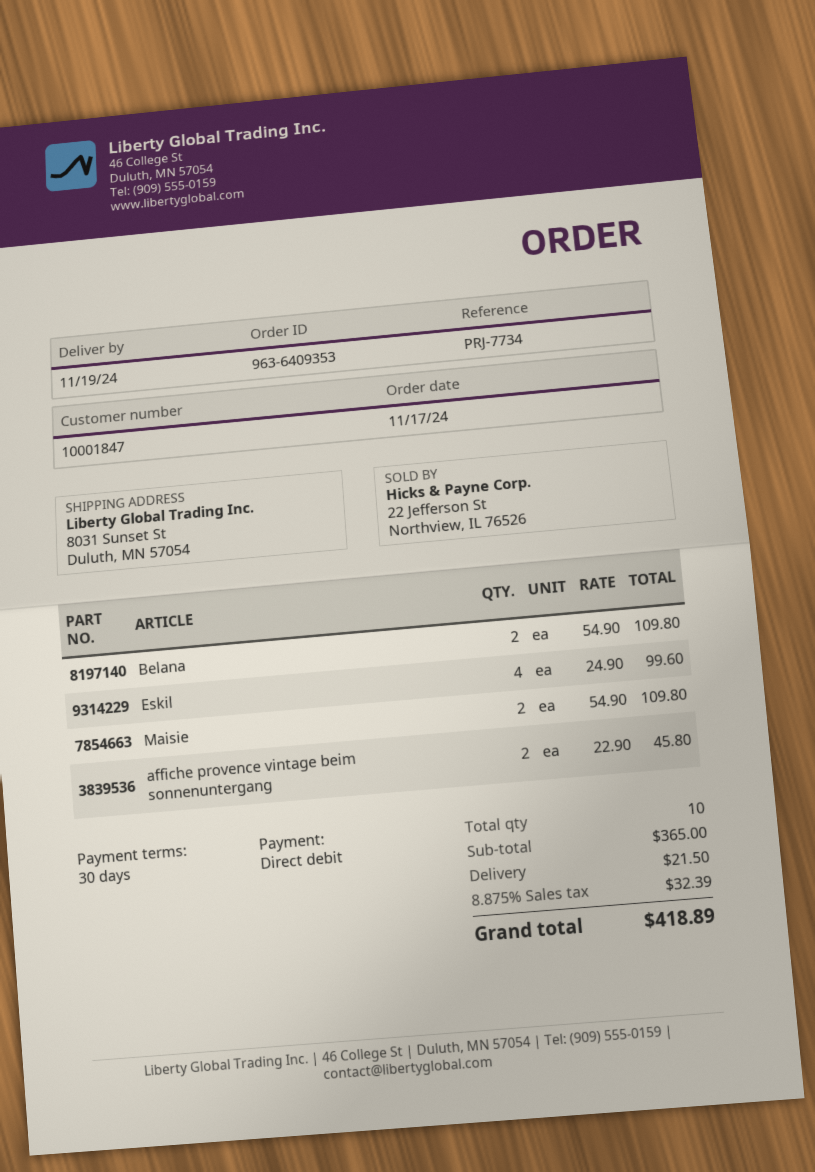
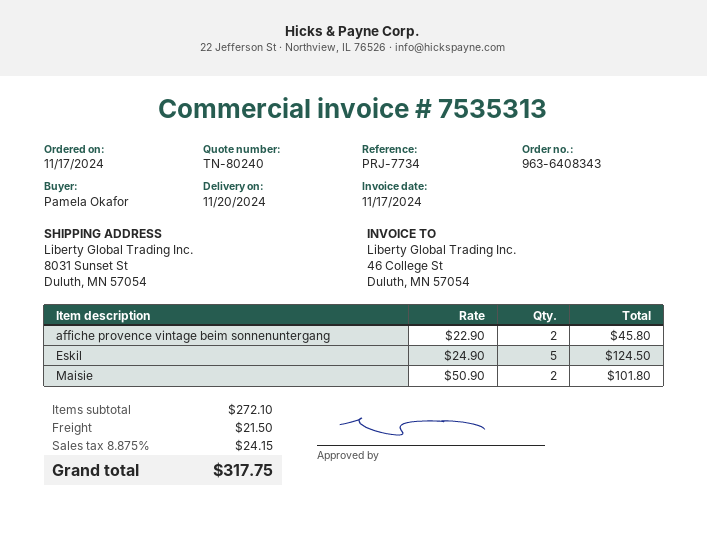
order number: 963-6409353 -> 963-6408343
delivery date: 2024-11-19 -> 2024-11-20
Belana: 2 x 54.90 = 109.80 -> none
Eskil: 4 x 24.90 = 99.60 -> 5 x 24.90 = 124.50
Maisie: 2 x 54.90 = 109.80 -> 2 x 50.90 = 101.80
subtotal: 365.00 -> 272.10
tax: 8.875% = 32.39 -> 8.875% = 24.15
total: 418.89 -> 317.75

